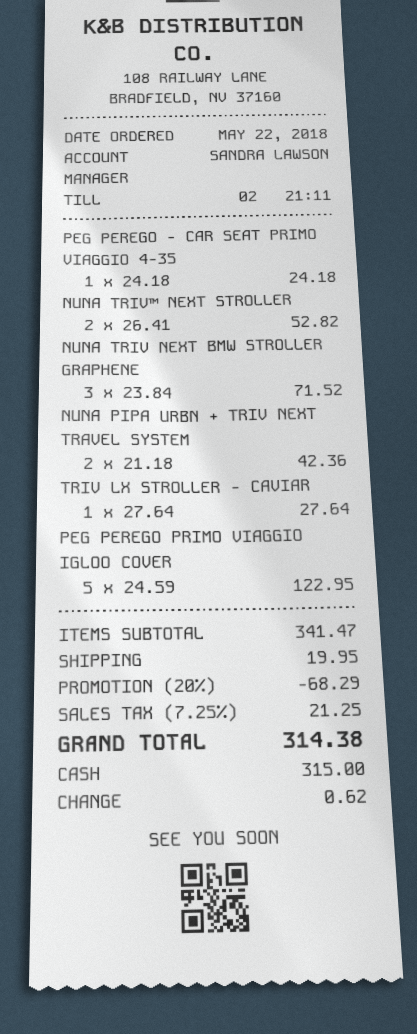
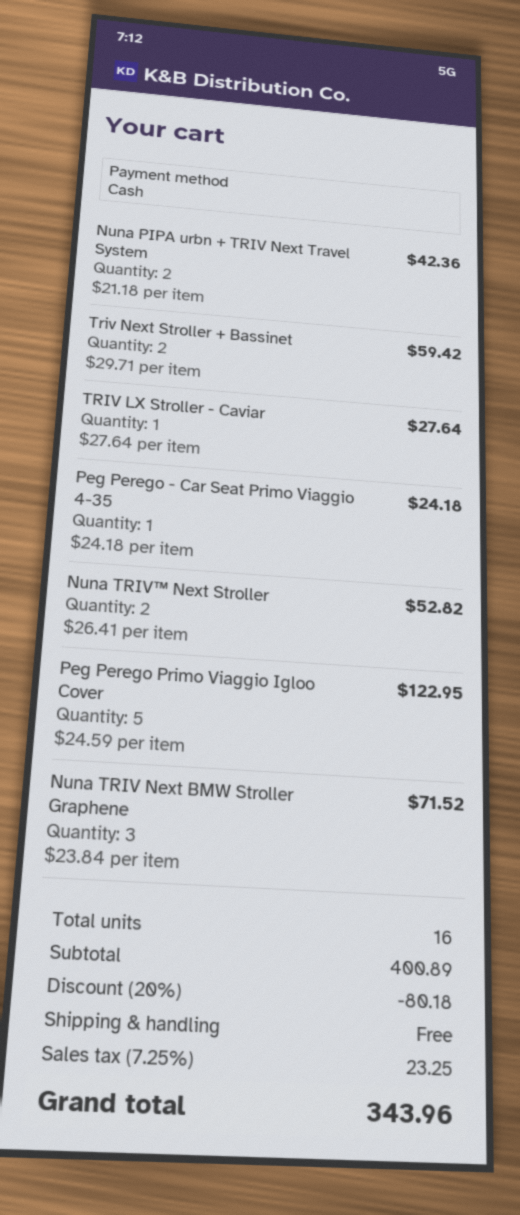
Triv Next Stroller + Bassinet: none -> 2 x 29.71 = 59.42
subtotal: 341.47 -> 400.89
discount: 20% = 68.29 -> 20% = 80.18
shipping: 19.95 -> 0.00
tax: 7.25% = 21.25 -> 7.25% = 23.25
total: 314.38 -> 343.96

